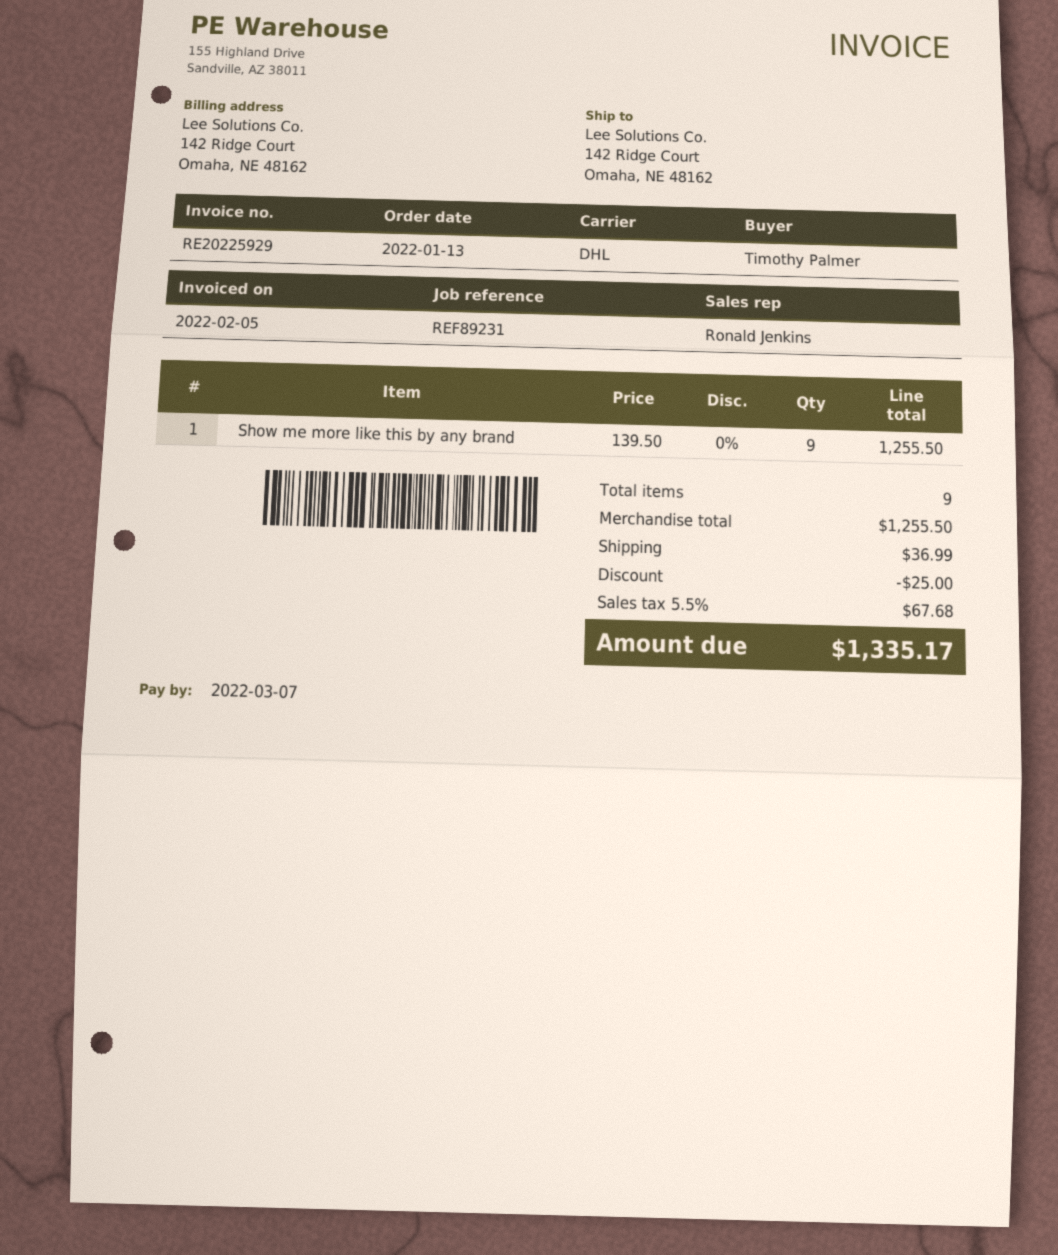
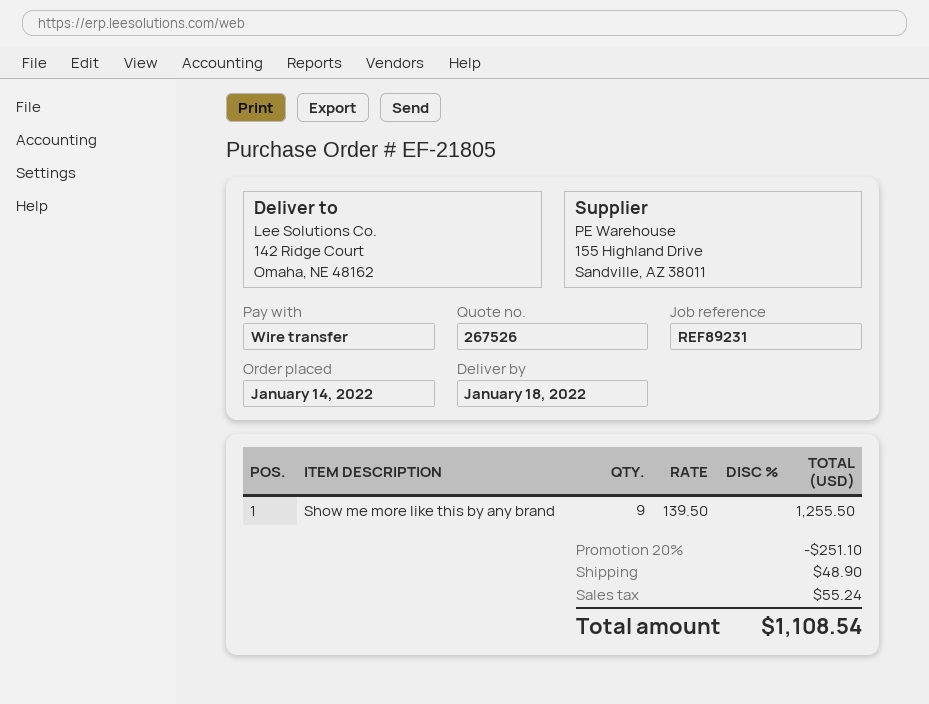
order date: 2022-01-13 -> 2022-01-14
discount: 25.00 -> 251.10
shipping: 36.99 -> 48.90
tax: 67.68 -> 55.24
total: 1335.17 -> 1108.54

